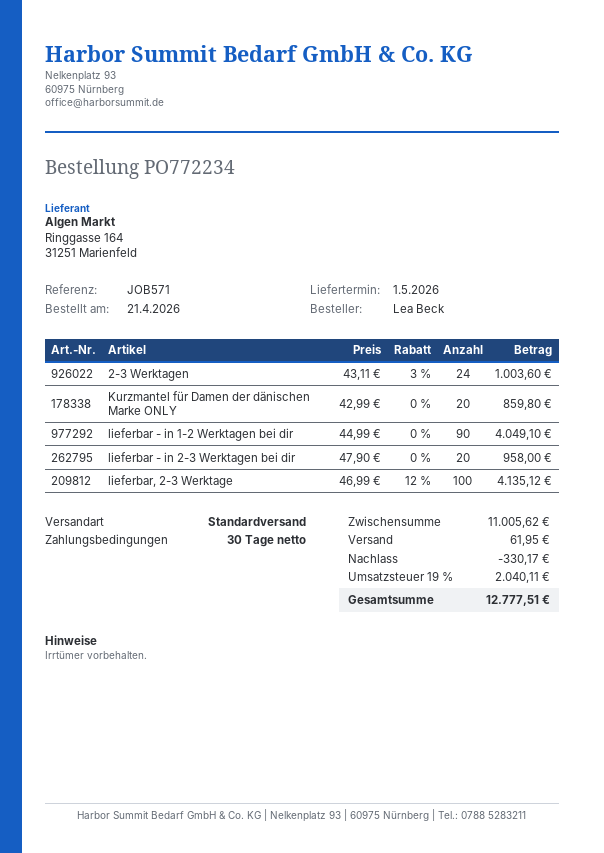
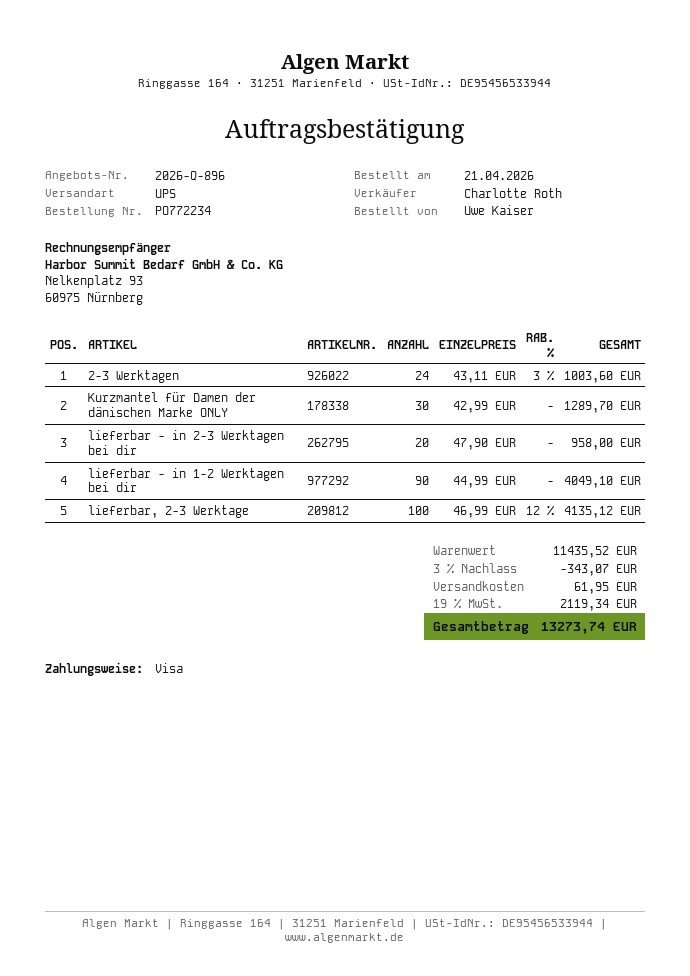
ordered by: Lea Beck -> Uwe Kaiser
shipping method: standard -> UPS
Kurzmantel für Damen der dänischen Marke ONLY: 20 x 42.99 = 859.80 -> 30 x 42.99 = 1289.70
subtotal: 11005.62 -> 11435.52
discount: 330.17 -> 343.07
tax: 19% = 2040.11 -> 19% = 2119.34
total: 12777.51 -> 13273.74

